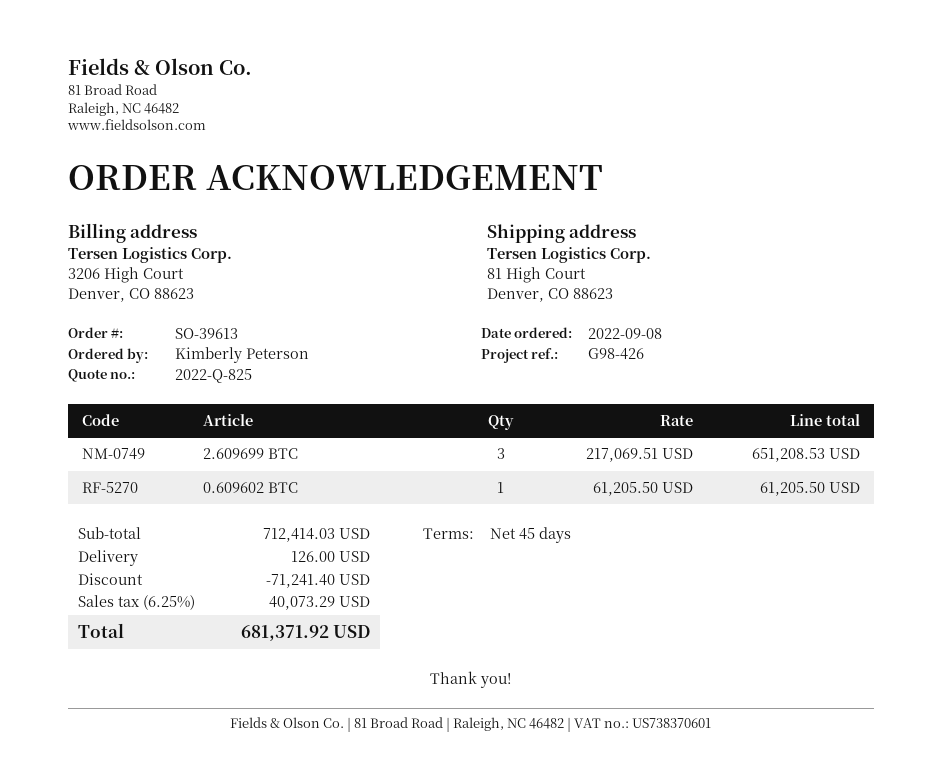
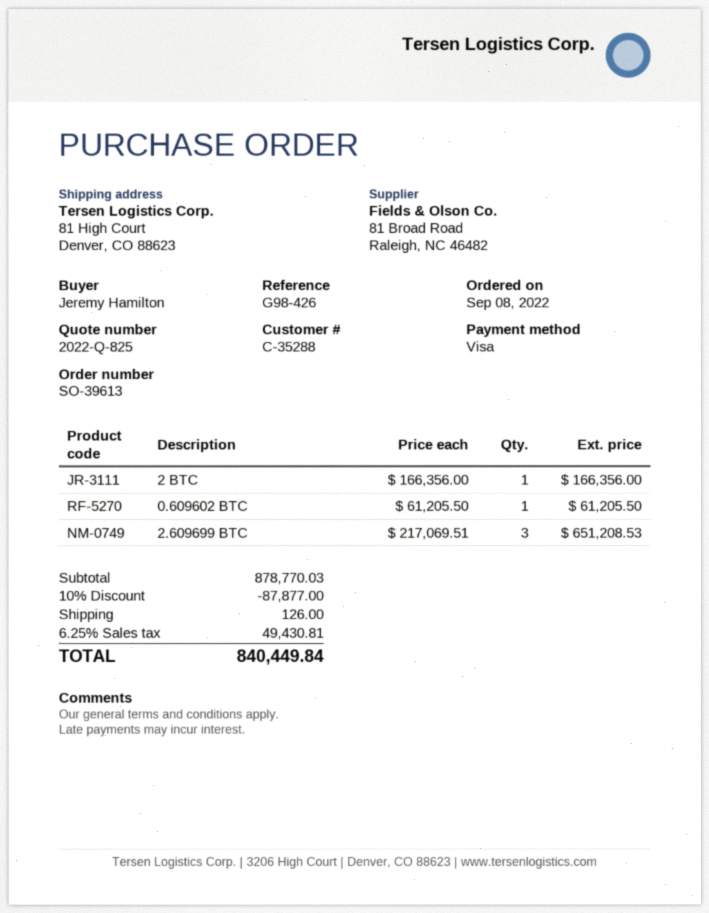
ordered by: Kimberly Peterson -> Jeremy Hamilton
2 BTC: none -> 1 x 166356.00 = 166356.00
subtotal: 712414.03 -> 878770.03
discount: 71241.40 -> 87877.00
tax: 6.25% = 40073.29 -> 6.25% = 49430.81
total: 681371.92 -> 840449.84

